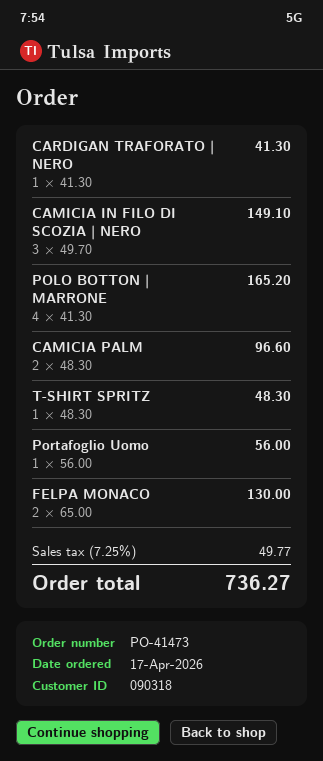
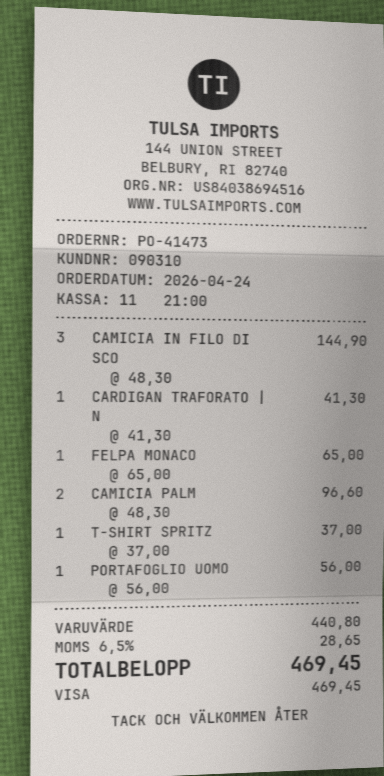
order date: 2026-04-17 -> 2026-04-24
customer number: 090318 -> 090310
CAMICIA IN FILO DI SCOZIA | NERO: 3 x 49.70 = 149.10 -> 3 x 48.30 = 144.90
POLO BOTTON | MARRONE: 4 x 41.30 = 165.20 -> none
T-SHIRT SPRITZ: 1 x 48.30 = 48.30 -> 1 x 37.00 = 37.00
FELPA MONACO: 2 x 65.00 = 130.00 -> 1 x 65.00 = 65.00
tax: 7.25% = 49.77 -> 6.5% = 28.65
total: 736.27 -> 469.45

